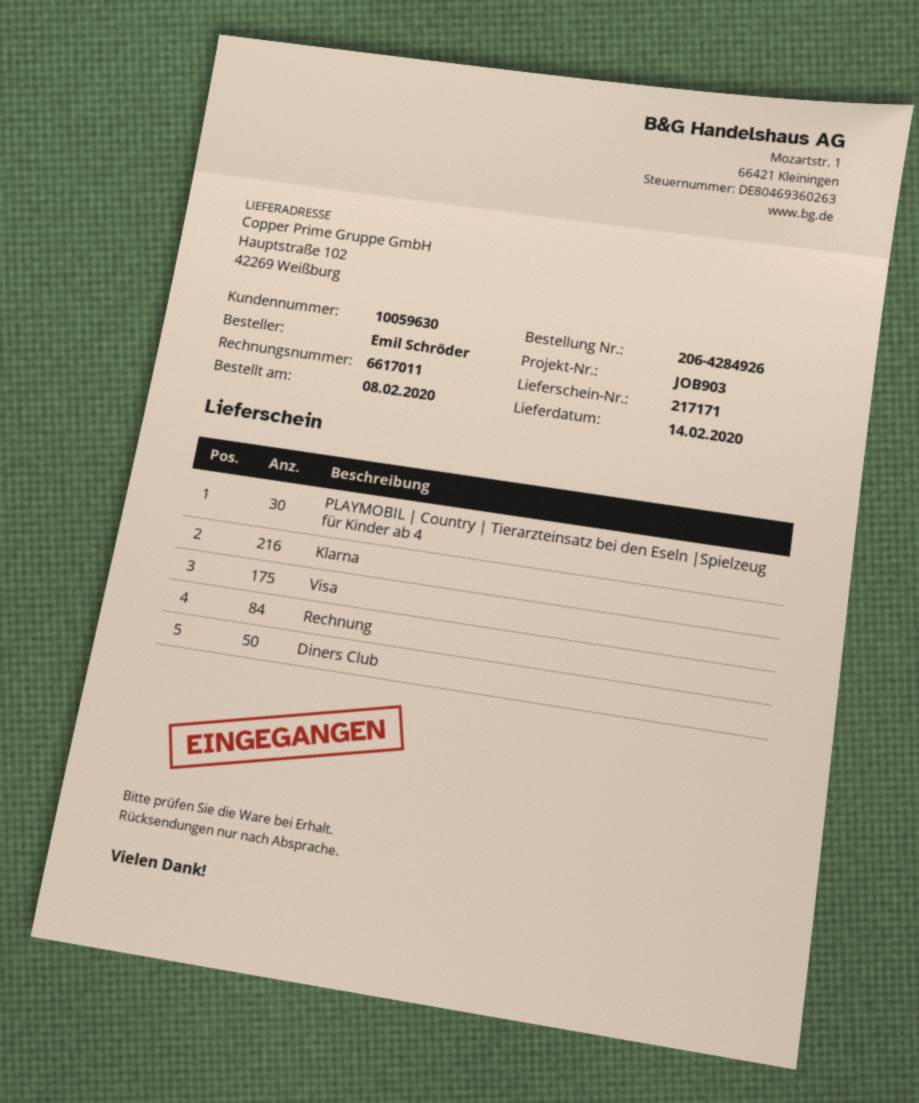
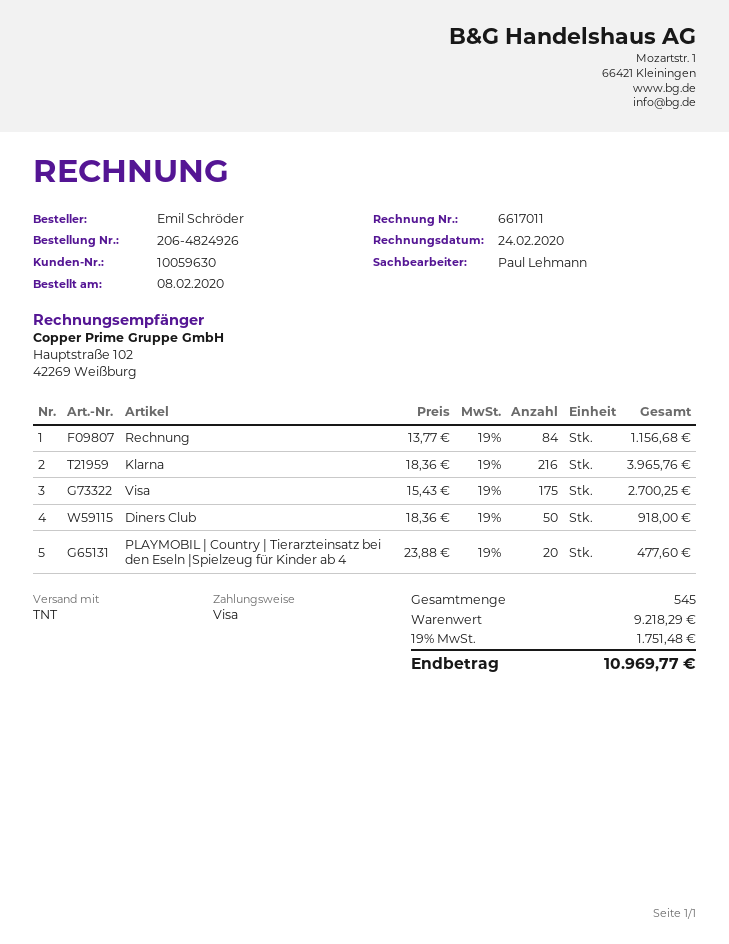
order number: 206-4284926 -> 206-4824926
PLAYMOBIL | Country | Tierarzteinsatz bei den Eseln |Spielzeug für Kinder ab 4: 30 -> 20

